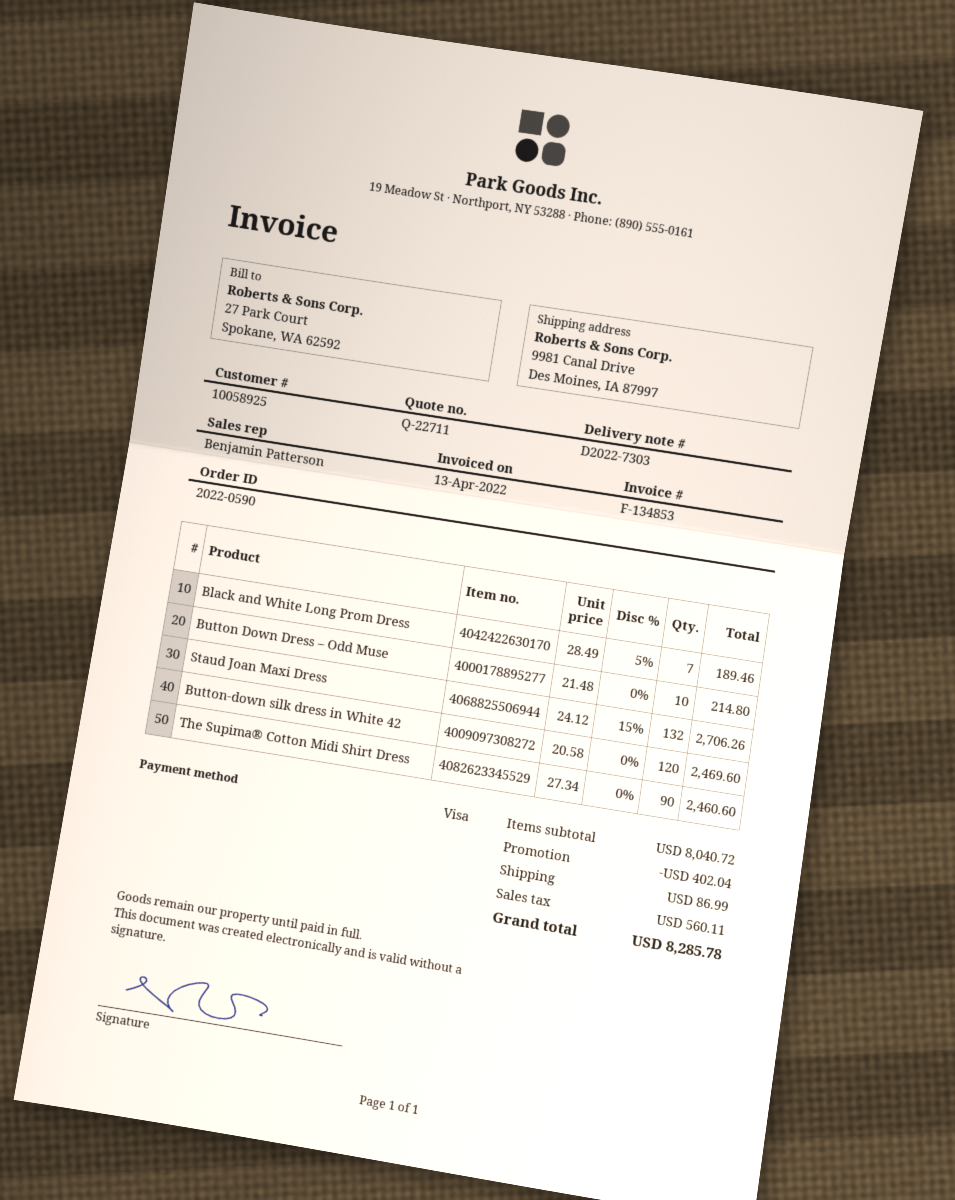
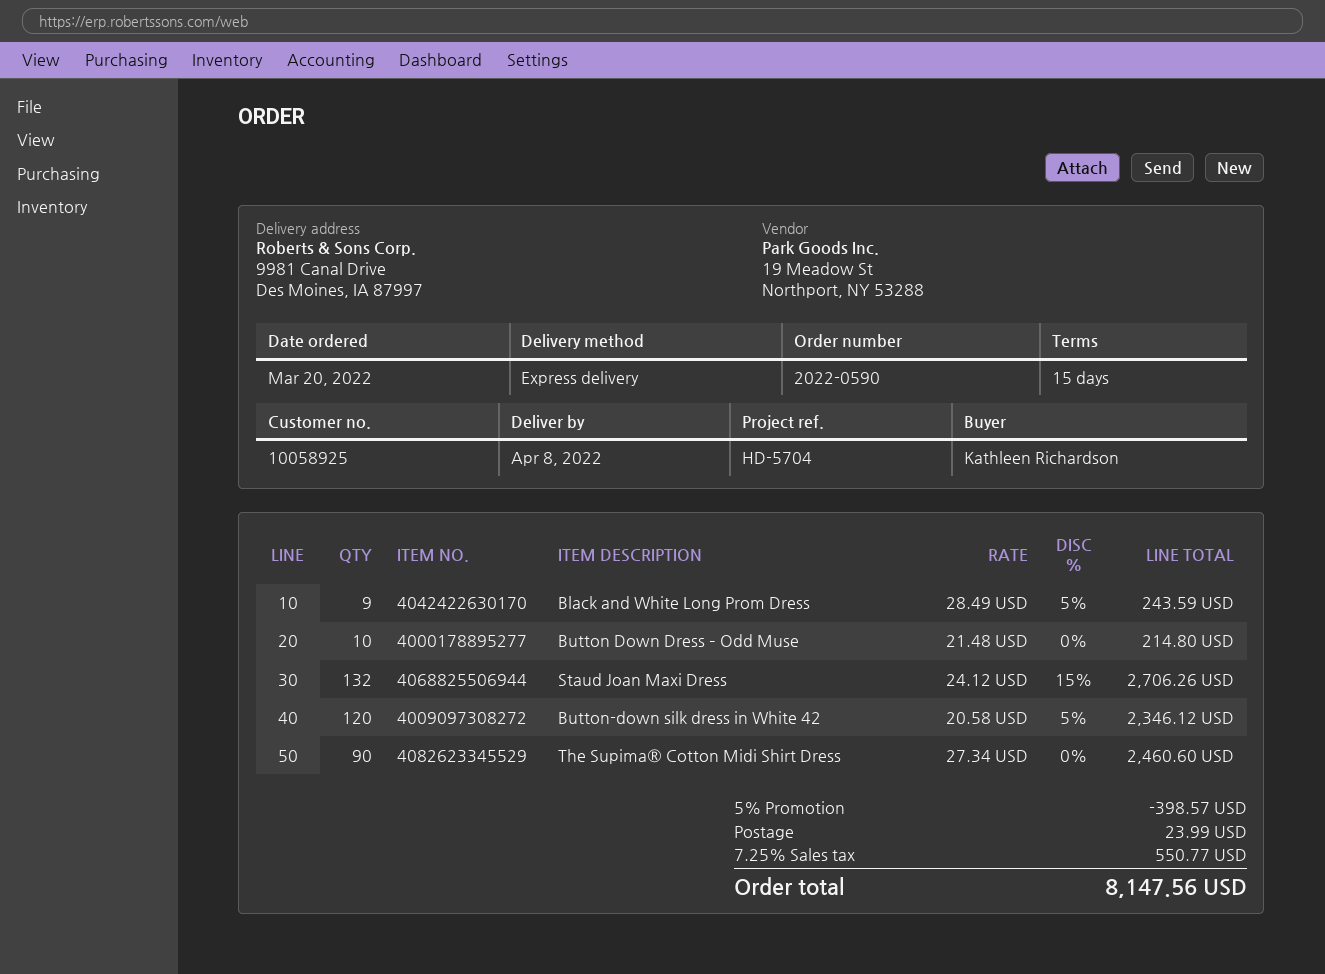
Black and White Long Prom Dress: 7 x 28.49 - 5% = 189.46 -> 9 x 28.49 - 5% = 243.59
Button-down silk dress in White 42: 120 x 20.58 = 2469.60 -> 120 x 20.58 - 5% = 2346.12
discount: 402.04 -> 398.57
shipping: 86.99 -> 23.99
tax: 560.11 -> 550.77
total: 8285.78 -> 8147.56

